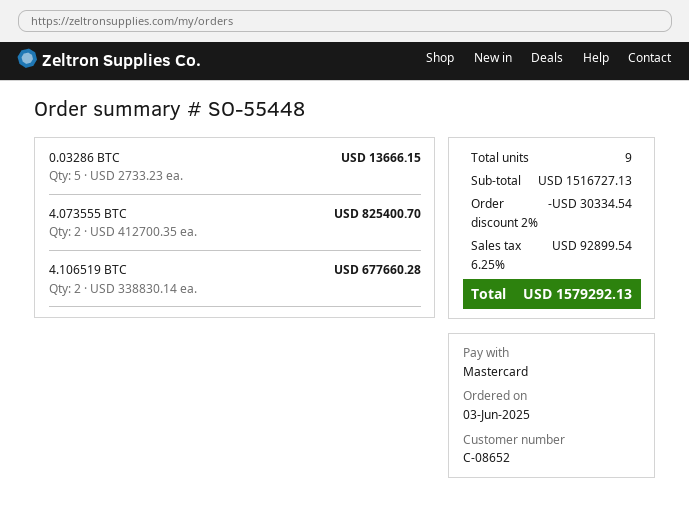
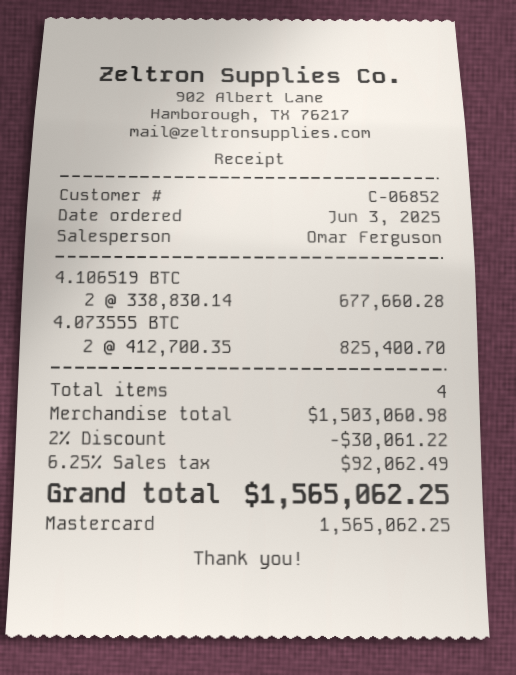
customer number: C-08652 -> C-06852
0.03286 BTC: 5 x 2733.23 = 13666.15 -> none
total quantity: 9 -> 4
subtotal: 1516727.13 -> 1503060.98
discount: 2% = 30334.54 -> 2% = 30061.22
tax: 6.25% = 92899.54 -> 6.25% = 92062.49
total: 1579292.13 -> 1565062.25

